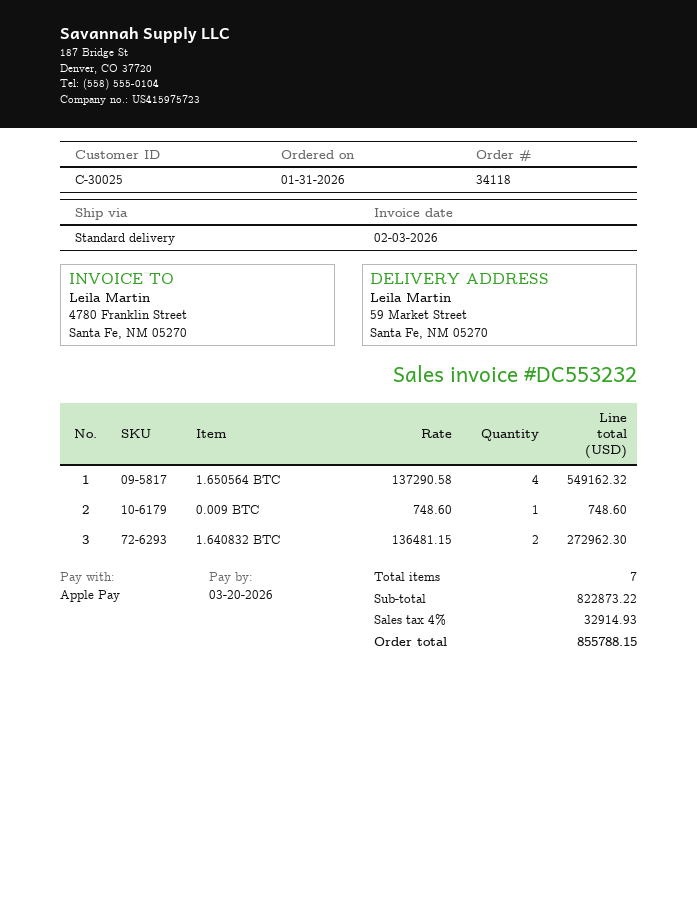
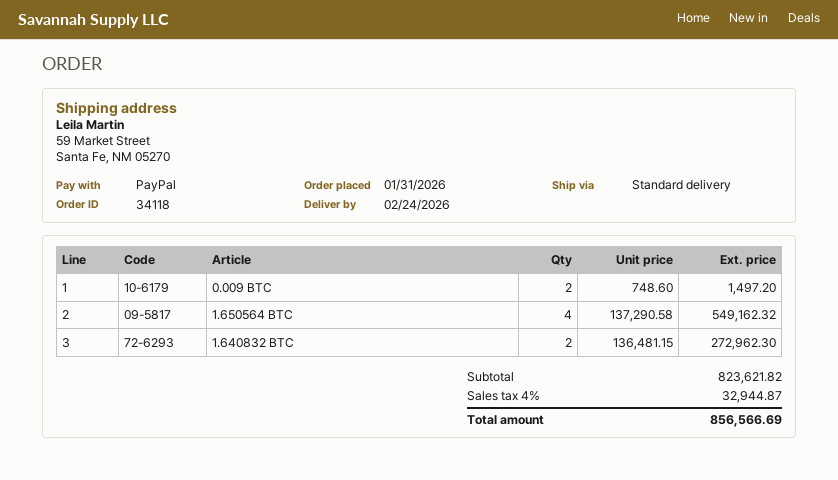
payment method: Apple Pay -> PayPal
0.009 BTC: 1 x 748.60 = 748.60 -> 2 x 748.60 = 1497.20
subtotal: 822873.22 -> 823621.82
tax: 4% = 32914.93 -> 4% = 32944.87
total: 855788.15 -> 856566.69

